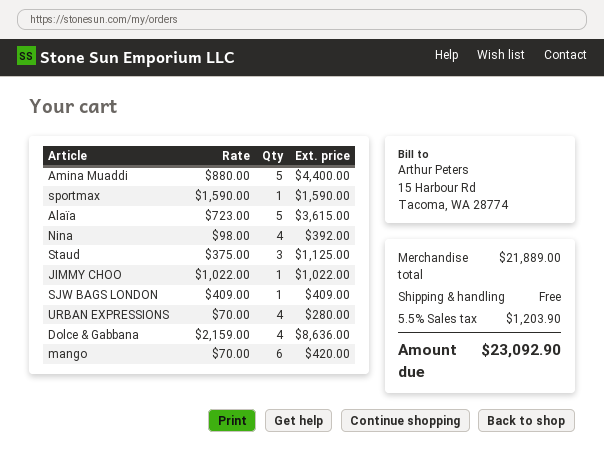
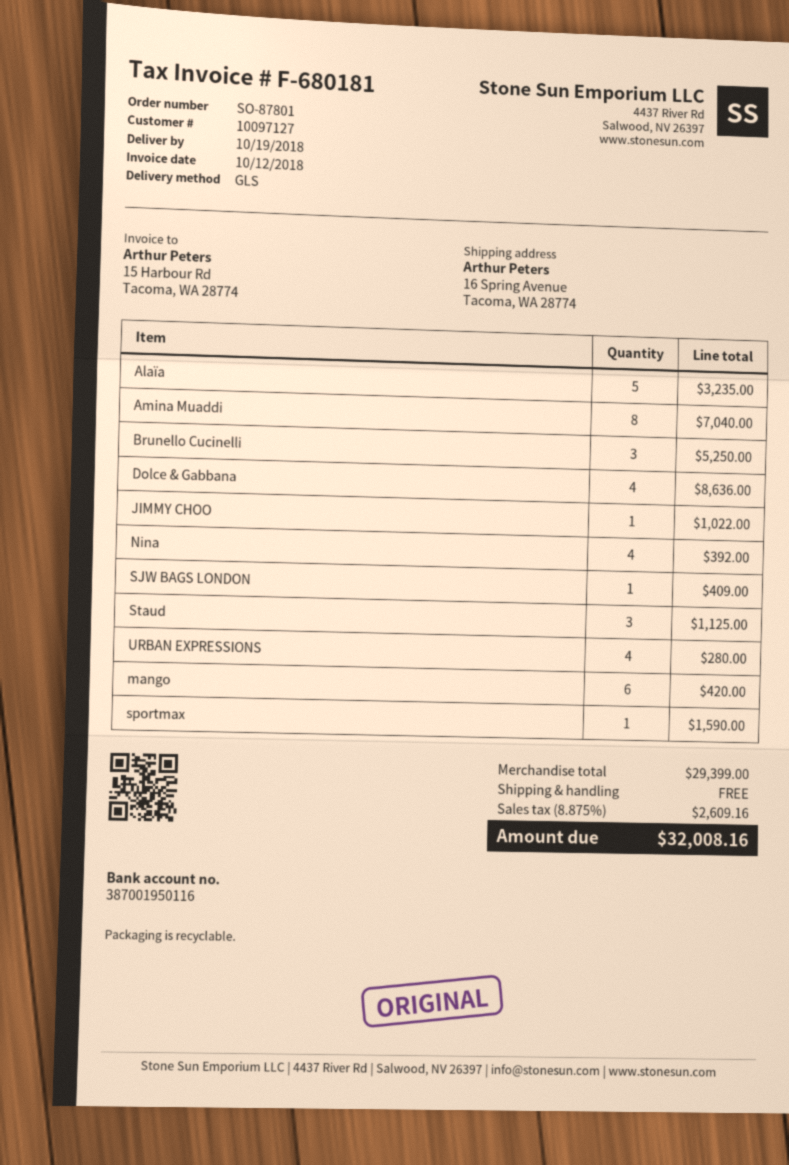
Amina Muaddi: 5 for 4400.00 -> 8 for 7040.00
Alaïa: 5 for 3615.00 -> 5 for 3235.00
Brunello Cucinelli: none -> 3 for 5250.00
subtotal: 21889.00 -> 29399.00
tax: 5.5% = 1203.90 -> 8.875% = 2609.16
total: 23092.90 -> 32008.16

